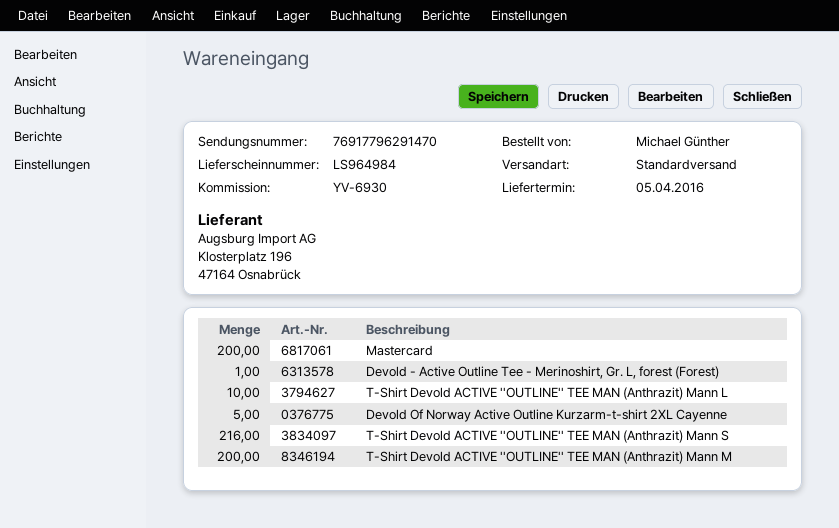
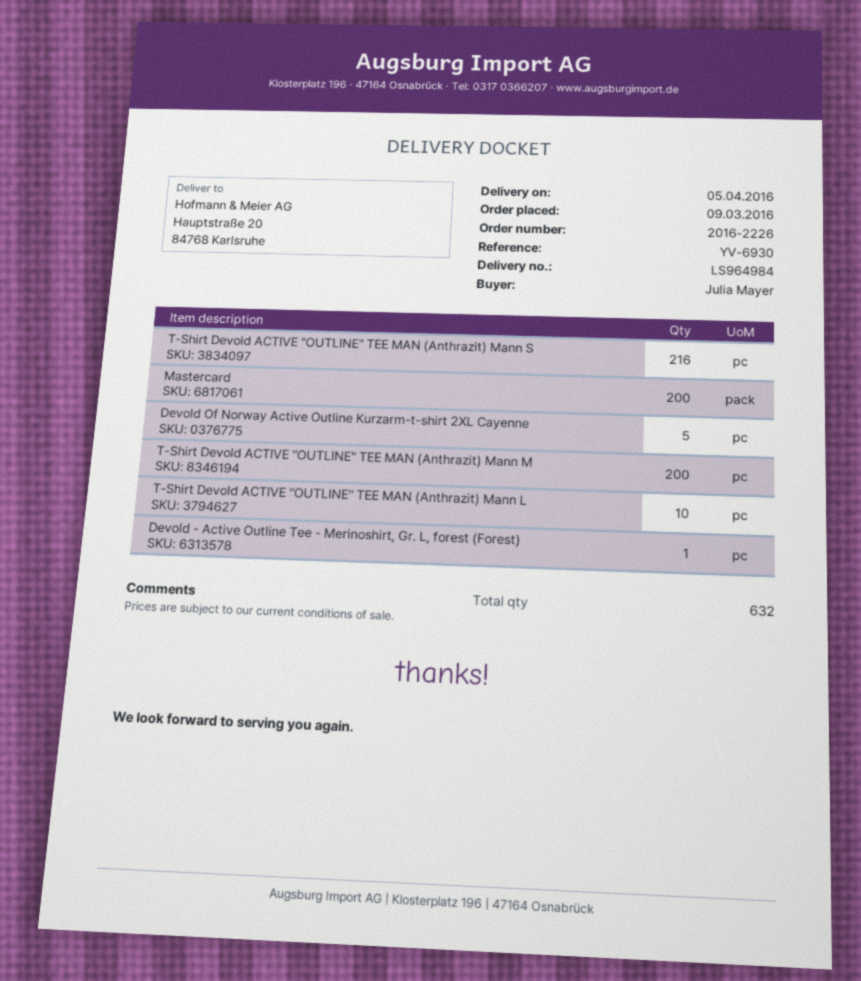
ordered by: Michael Günther -> Julia Mayer

